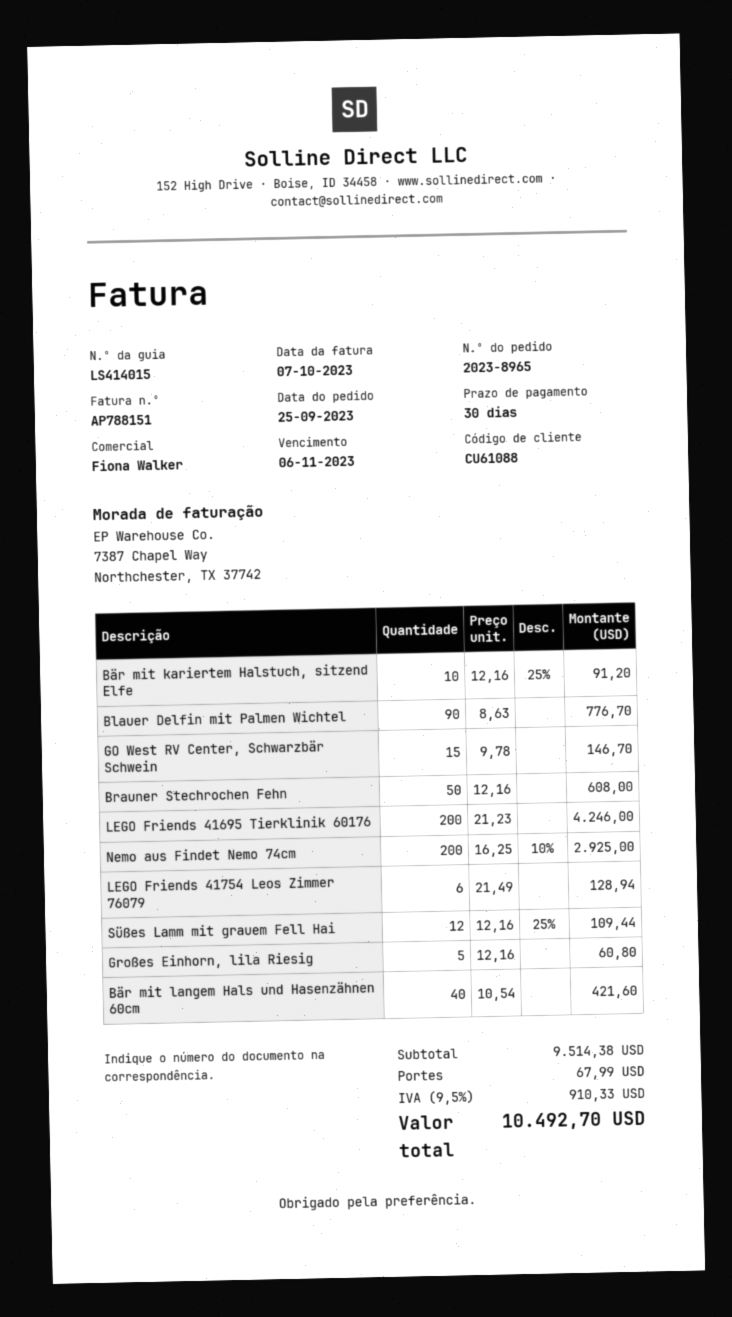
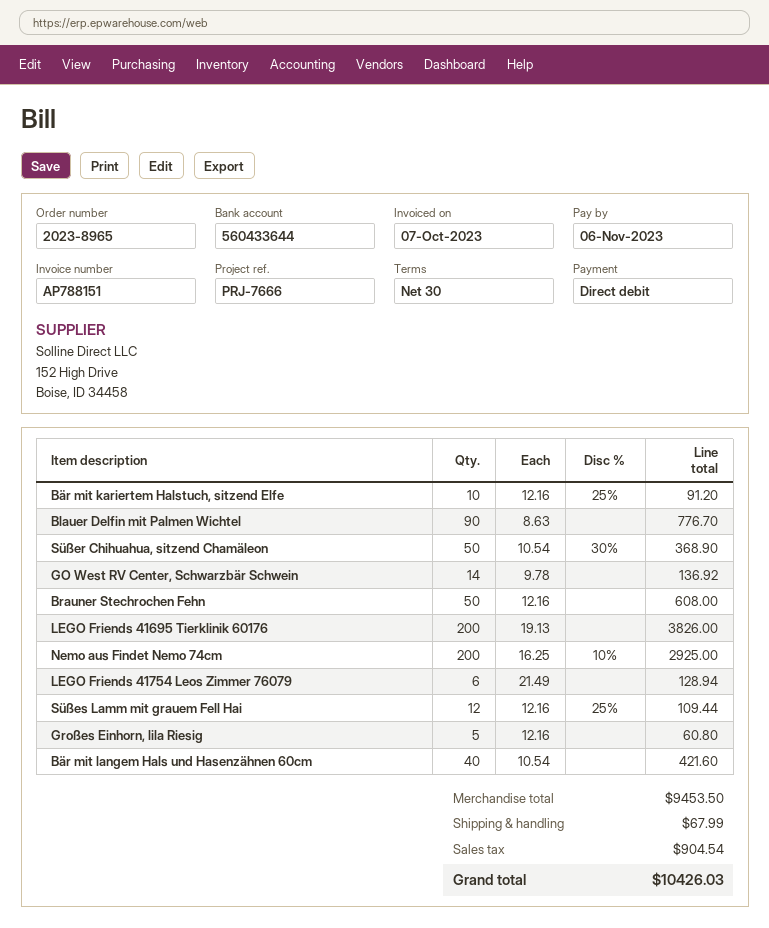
GO West RV Center, Schwarzbär Schwein: 15 x 9.78 = 146.70 -> 14 x 9.78 = 136.92
LEGO Friends 41695 Tierklinik 60176: 200 x 21.23 = 4246.00 -> 200 x 19.13 = 3826.00
Süßer Chihuahua, sitzend Chamäleon: none -> 50 x 10.54 - 30% = 368.90
subtotal: 9514.38 -> 9453.50
tax: 910.33 -> 904.54
total: 10492.70 -> 10426.03

